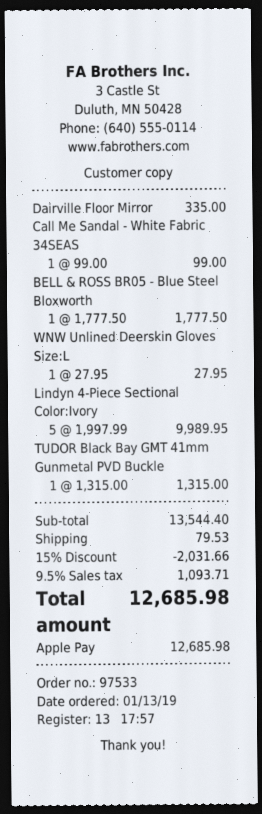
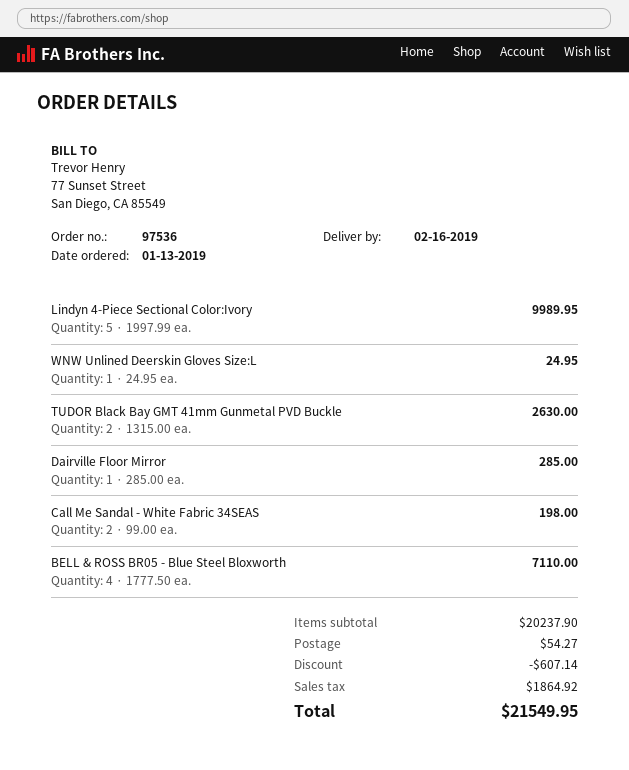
order number: 97533 -> 97536
Dairville Floor Mirror: 1 x 335.00 = 335.00 -> 1 x 285.00 = 285.00
Call Me Sandal - White Fabric 34SEAS: 1 x 99.00 = 99.00 -> 2 x 99.00 = 198.00
BELL & ROSS BR05 - Blue Steel Bloxworth: 1 x 1777.50 = 1777.50 -> 4 x 1777.50 = 7110.00
WNW Unlined Deerskin Gloves Size:L: 1 x 27.95 = 27.95 -> 1 x 24.95 = 24.95
TUDOR Black Bay GMT 41mm Gunmetal PVD Buckle: 1 x 1315.00 = 1315.00 -> 2 x 1315.00 = 2630.00
subtotal: 13544.40 -> 20237.90
discount: 2031.66 -> 607.14
shipping: 79.53 -> 54.27
tax: 1093.71 -> 1864.92
total: 12685.98 -> 21549.95

